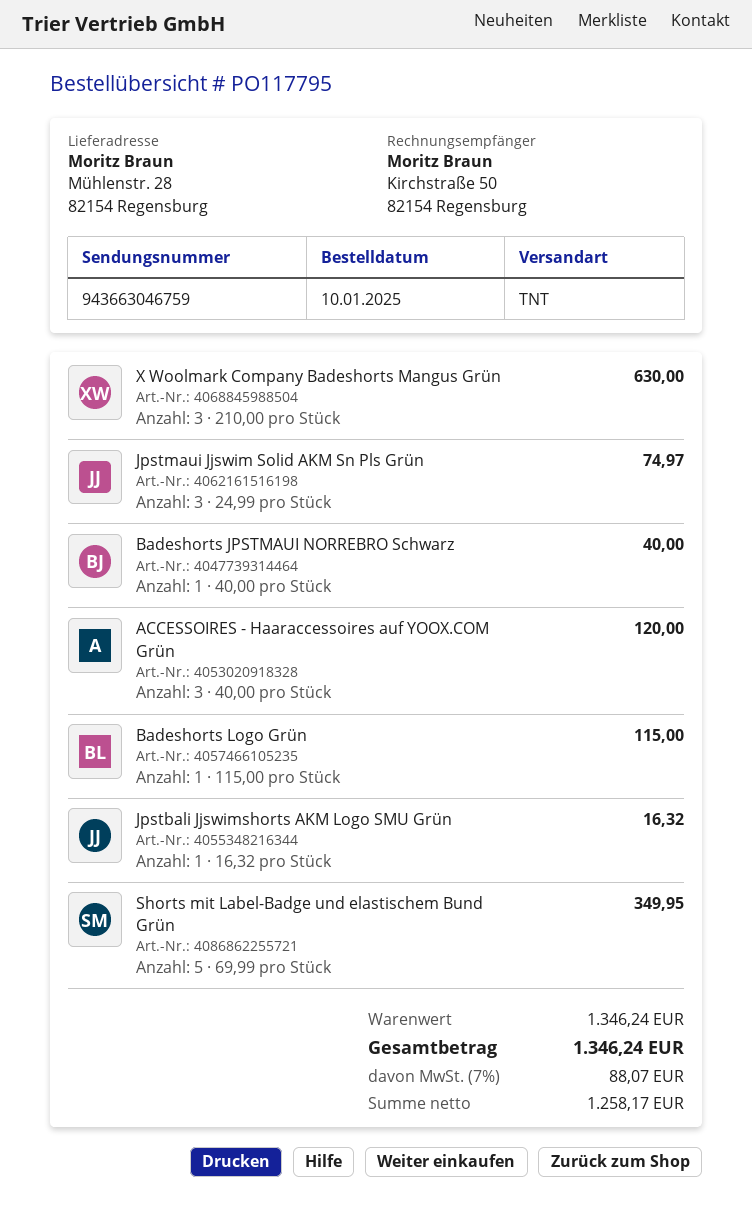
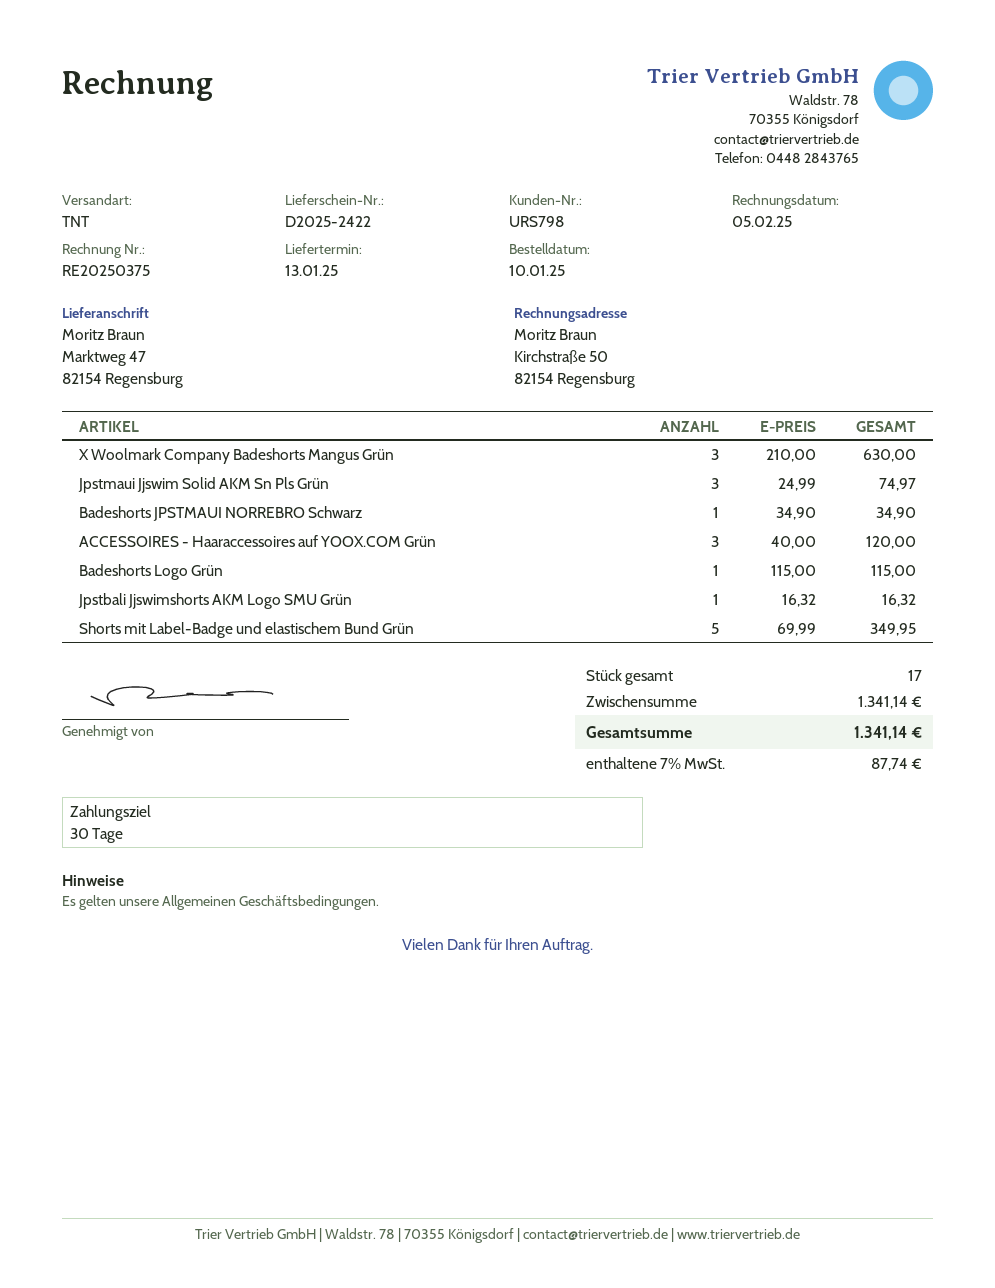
ship to: Mühlenstr. 28, 82154 Regensburg -> Marktweg 47, 82154 Regensburg
Badeshorts JPSTMAUI NORREBRO Schwarz: 1 x 40.00 = 40.00 -> 1 x 34.90 = 34.90
subtotal: 1346.24 -> 1341.14
tax: 7% = 88.07 -> 7% = 87.74
total: 1346.24 -> 1341.14

